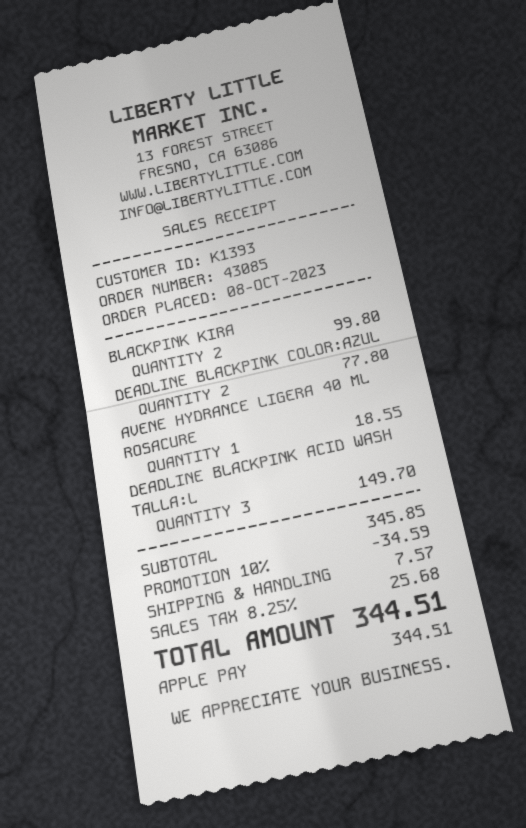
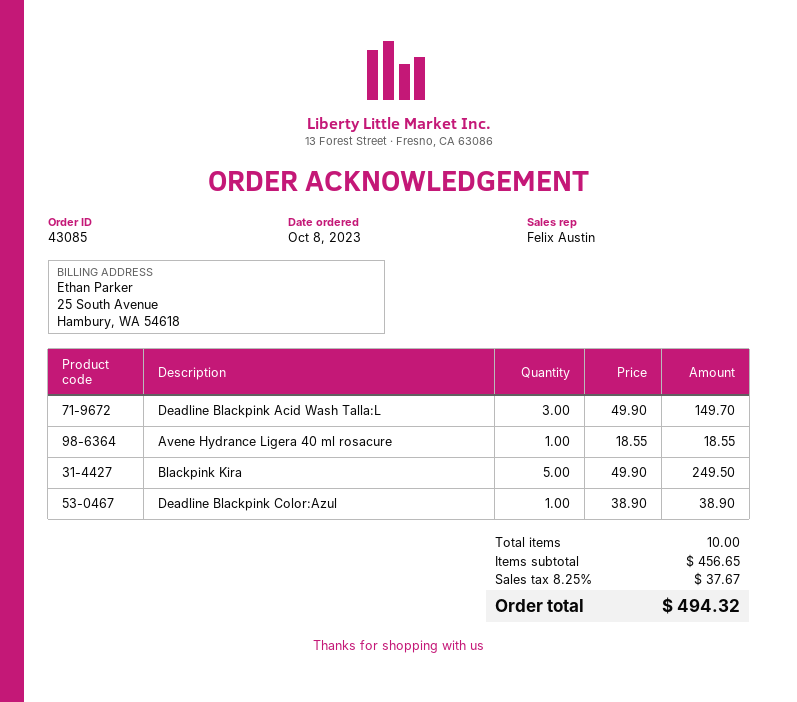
BLACKPINK KIRA: 2 for 99.80 -> 5 for 249.50
DEADLINE BLACKPINK COLOR:AZUL: 2 for 77.80 -> 1 for 38.90
subtotal: 345.85 -> 456.65
discount: 10% = 34.59 -> none
shipping: 7.57 -> none
tax: 8.25% = 25.68 -> 8.25% = 37.67
total: 344.51 -> 494.32

